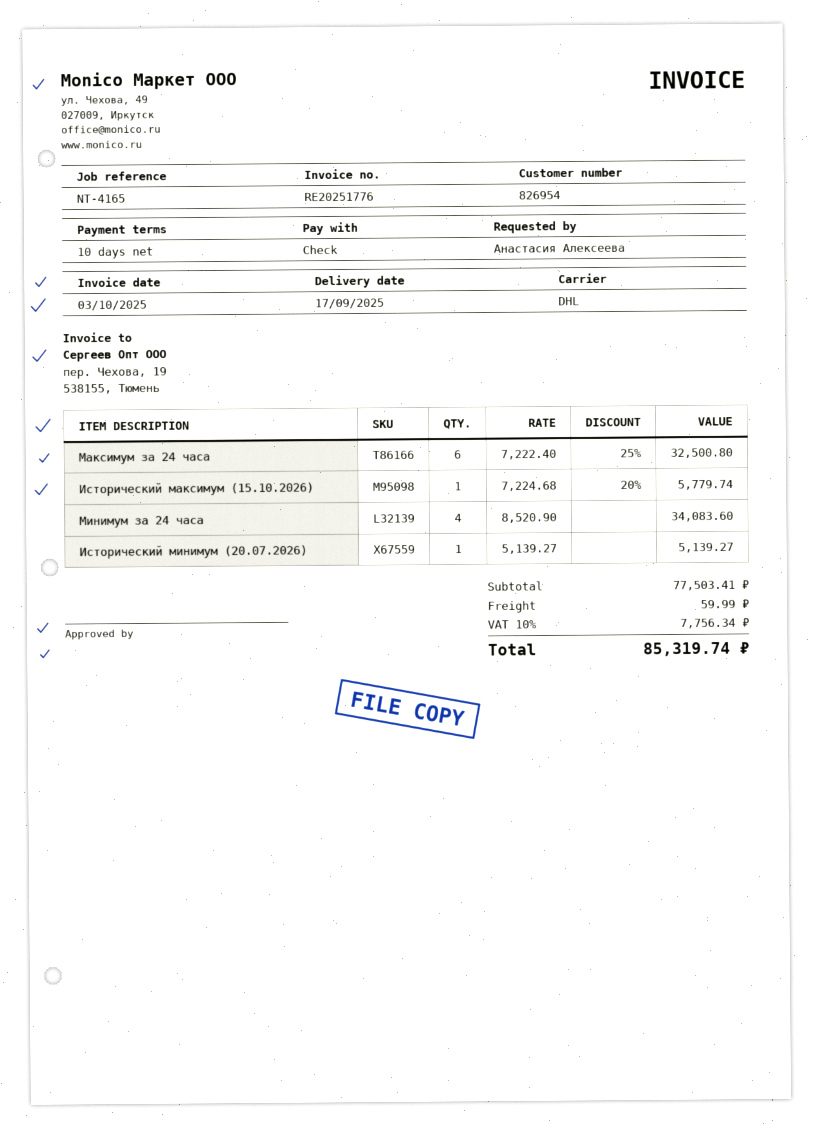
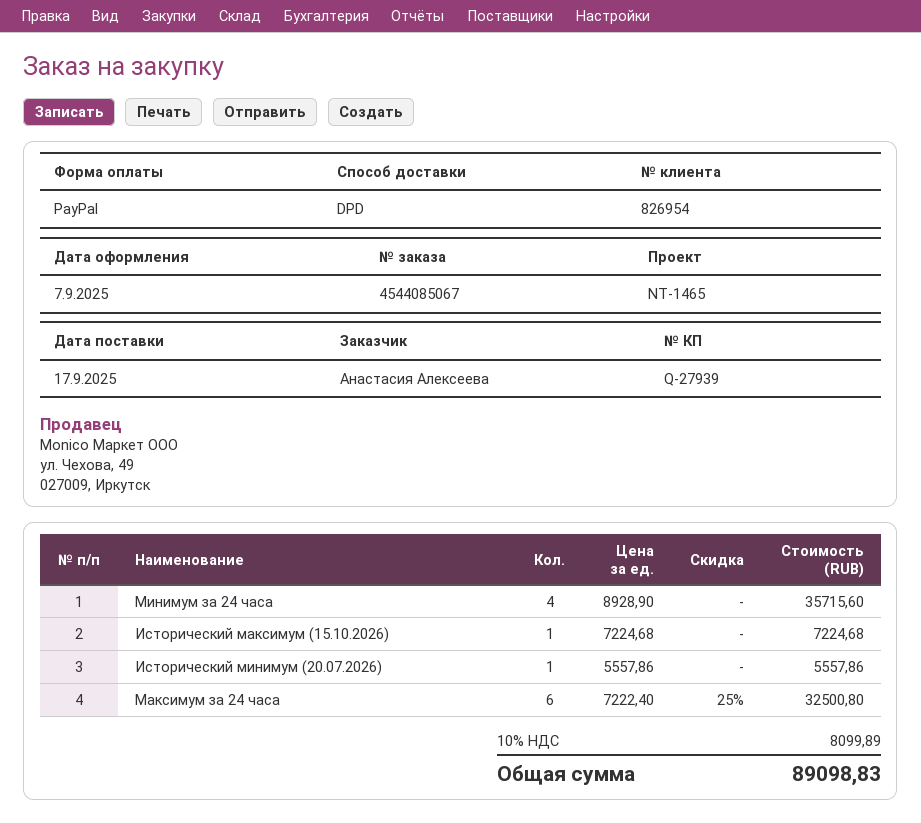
reference: NT-4165 -> NT-1465
payment method: cheque -> PayPal
shipping method: DHL -> DPD
Исторический максимум (15.10.2026): 1 x 7224.68 - 20% = 5779.74 -> 1 x 7224.68 = 7224.68
Минимум за 24 часа: 4 x 8520.90 = 34083.60 -> 4 x 8928.90 = 35715.60
Исторический минимум (20.07.2026): 1 x 5139.27 = 5139.27 -> 1 x 5557.86 = 5557.86
shipping: 59.99 -> none
tax: 10% = 7756.34 -> 10% = 8099.89
total: 85319.74 -> 89098.83

